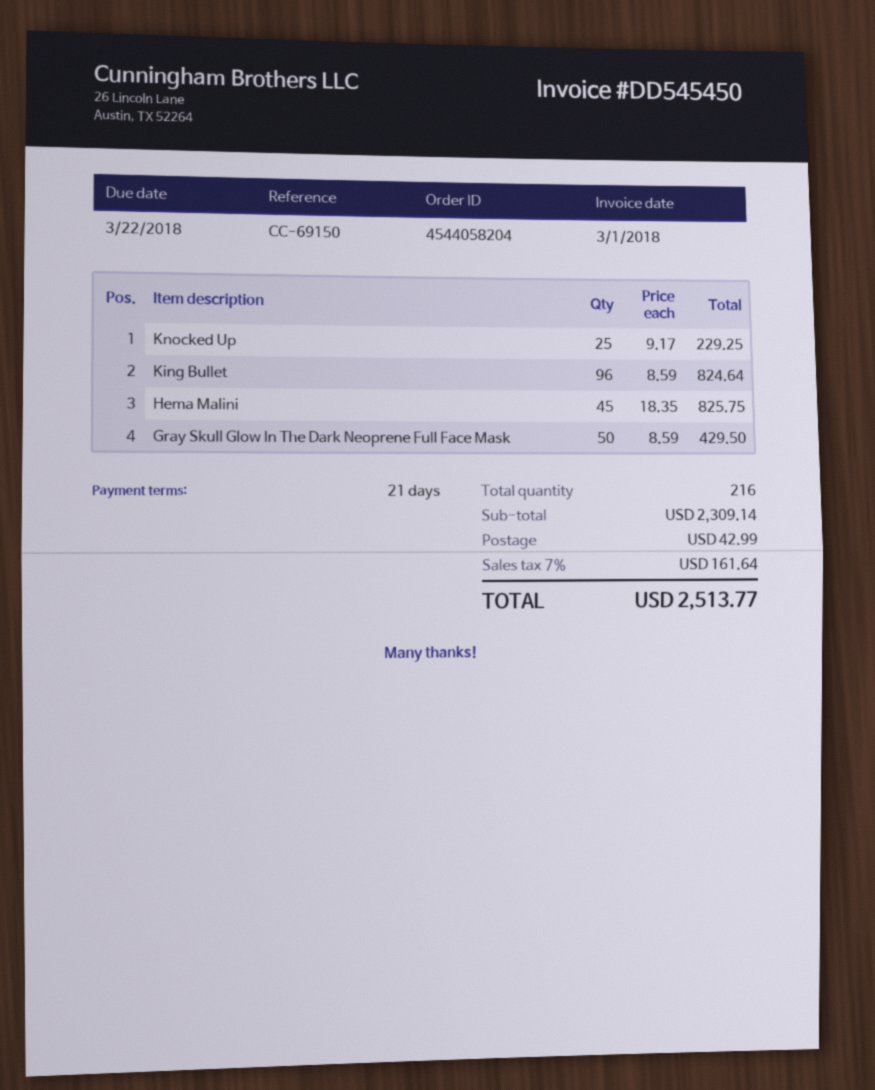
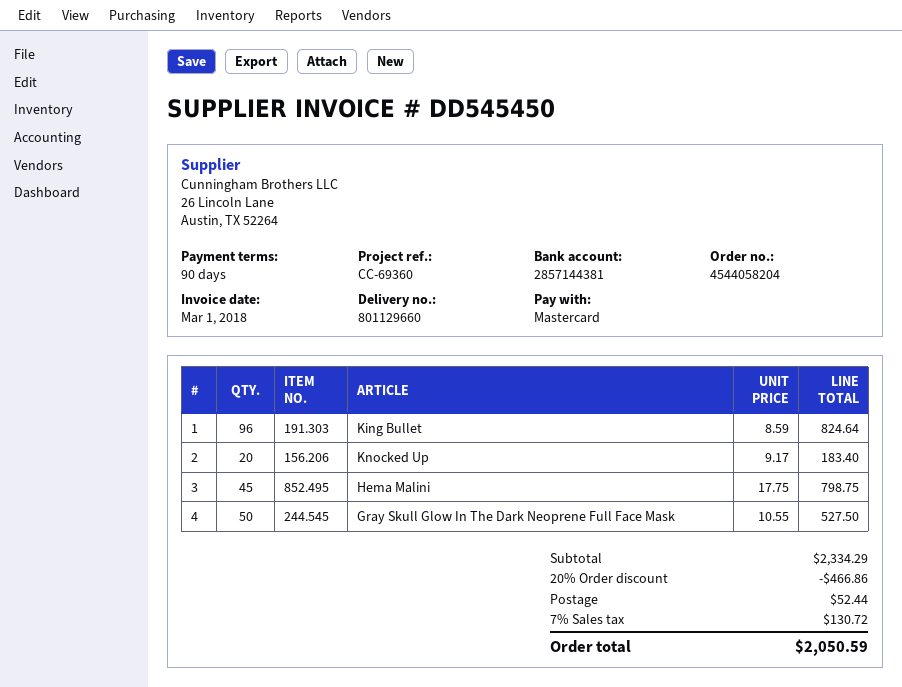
payment terms: 21 days -> 90 days
reference: CC-69150 -> CC-69360
Knocked Up: 25 x 9.17 = 229.25 -> 20 x 9.17 = 183.40
Hema Malini: 45 x 18.35 = 825.75 -> 45 x 17.75 = 798.75
Gray Skull Glow In The Dark Neoprene Full Face Mask: 50 x 8.59 = 429.50 -> 50 x 10.55 = 527.50
subtotal: 2309.14 -> 2334.29
discount: none -> 20% = 466.86
shipping: 42.99 -> 52.44
tax: 7% = 161.64 -> 7% = 130.72
total: 2513.77 -> 2050.59

